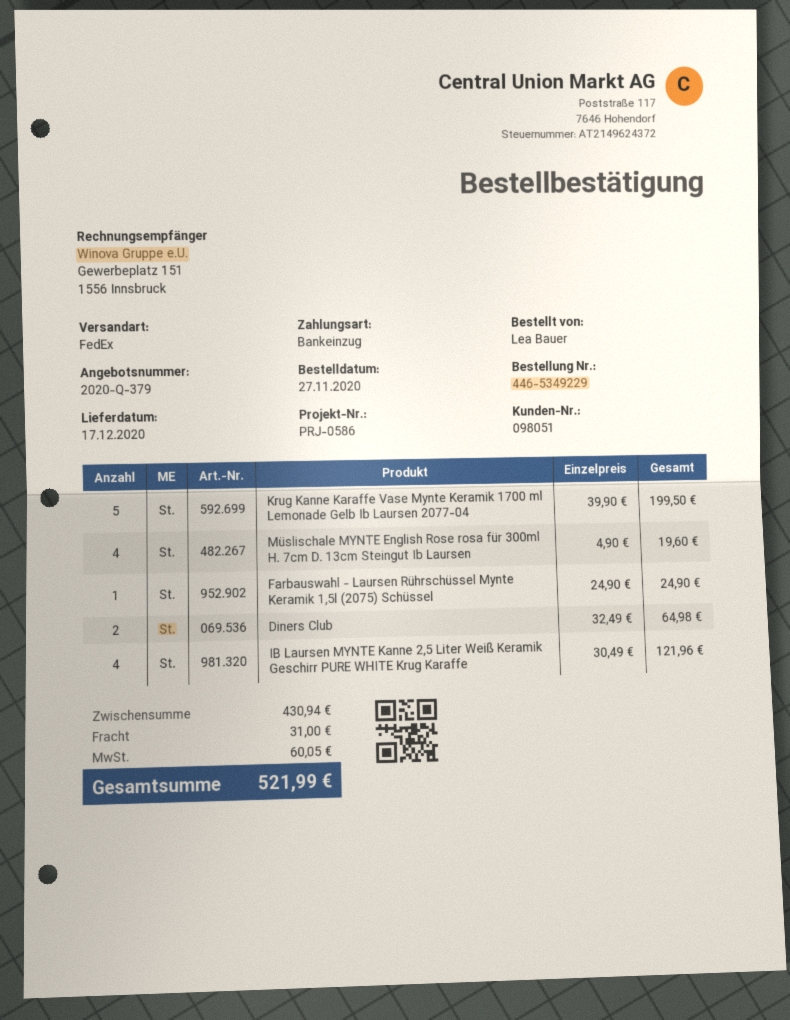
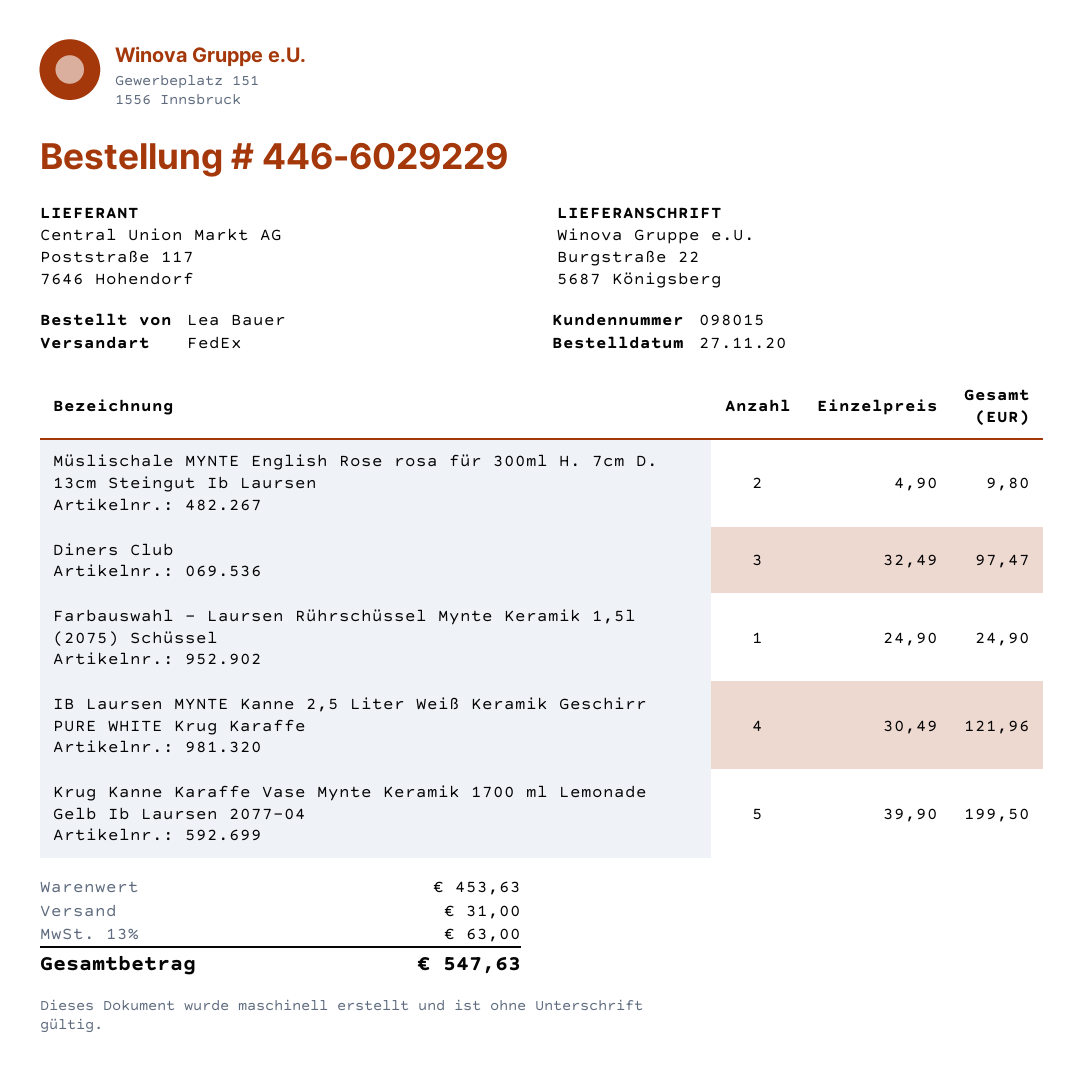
order number: 446-5349229 -> 446-6029229
customer number: 098051 -> 098015
Müslischale MYNTE English Rose rosa für 300ml H. 7cm D. 13cm Steingut Ib Laursen: 4 x 4.90 = 19.60 -> 2 x 4.90 = 9.80
Diners Club: 2 x 32.49 = 64.98 -> 3 x 32.49 = 97.47
subtotal: 430.94 -> 453.63
tax: 60.05 -> 63.00
total: 521.99 -> 547.63

